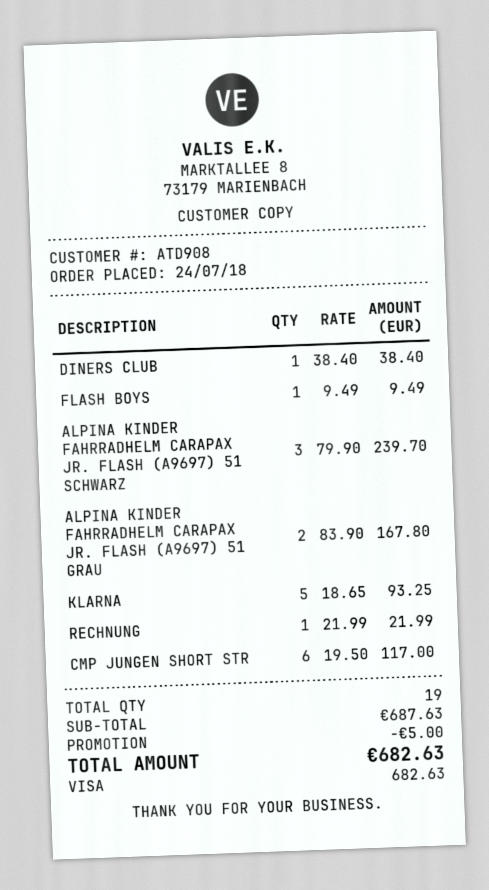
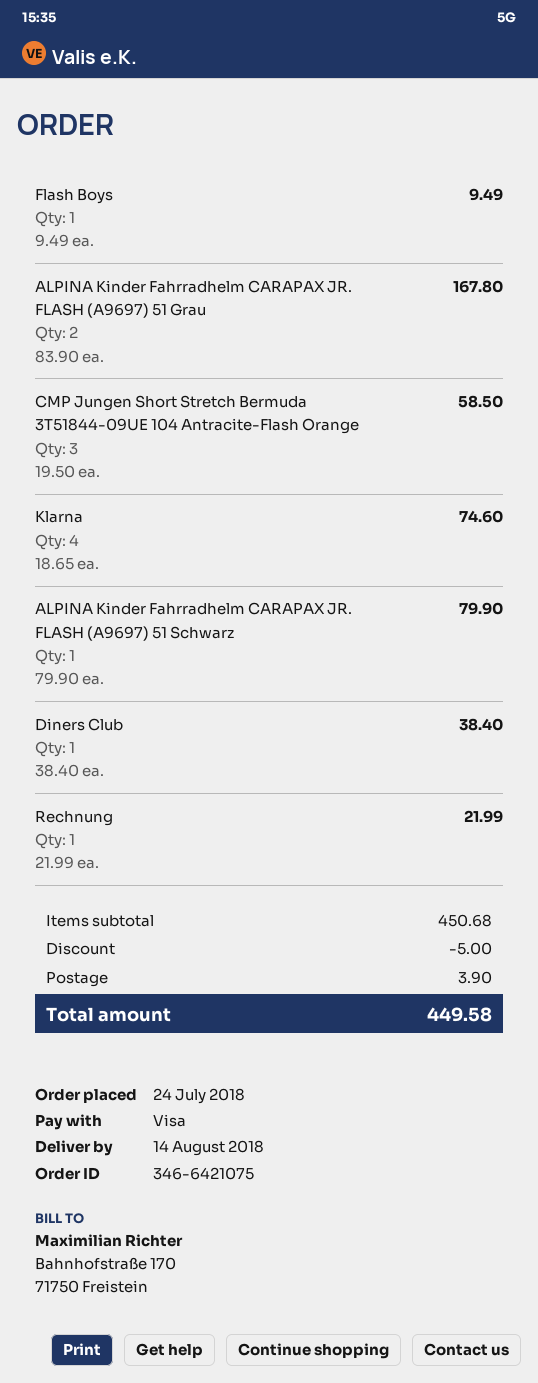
ALPINA KINDER FAHRRADHELM CARAPAX JR. FLASH (A9697) 51 SCHWARZ: 3 x 79.90 = 239.70 -> 1 x 79.90 = 79.90
KLARNA: 5 x 18.65 = 93.25 -> 4 x 18.65 = 74.60
CMP JUNGEN SHORT STR: 6 x 19.50 = 117.00 -> 3 x 19.50 = 58.50
subtotal: 687.63 -> 450.68
shipping: none -> 3.90
total: 682.63 -> 449.58

